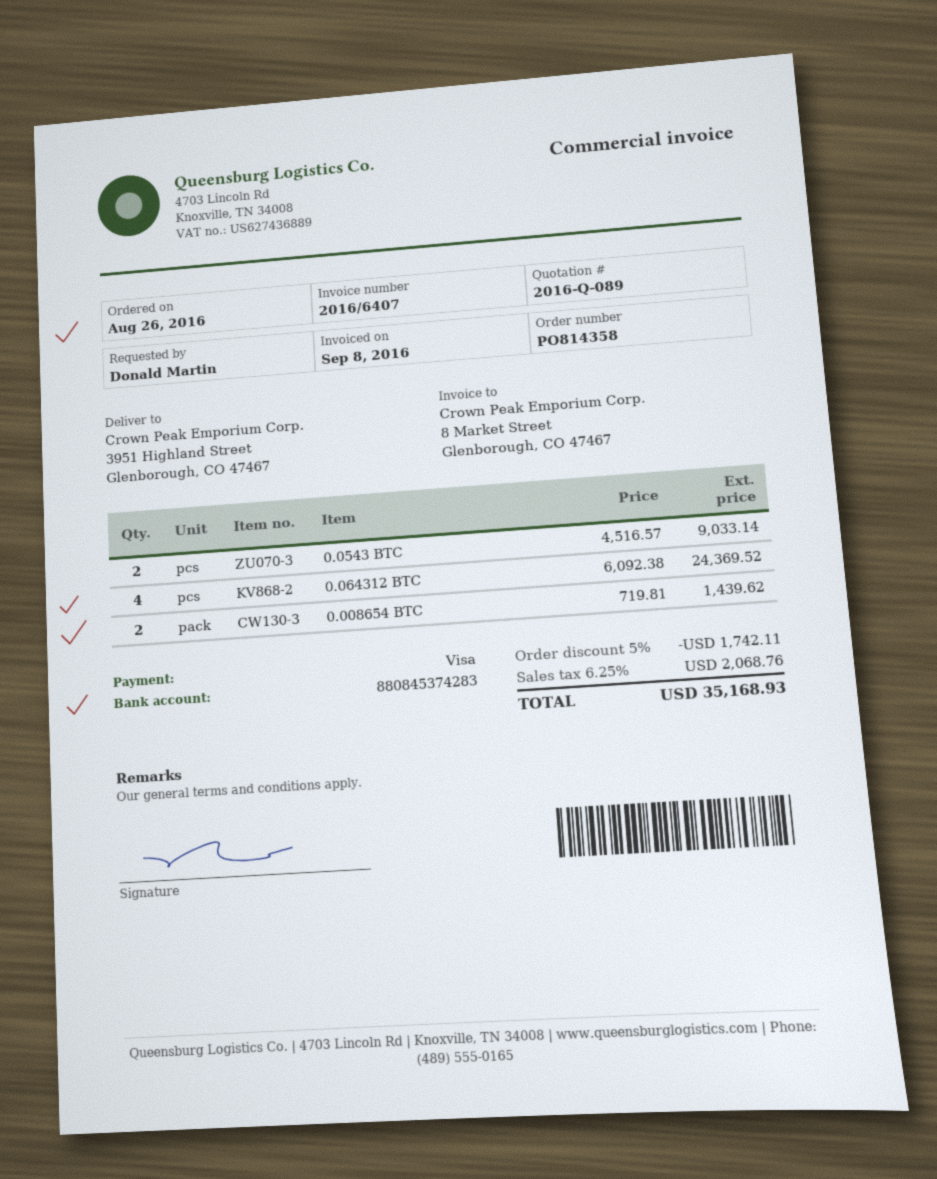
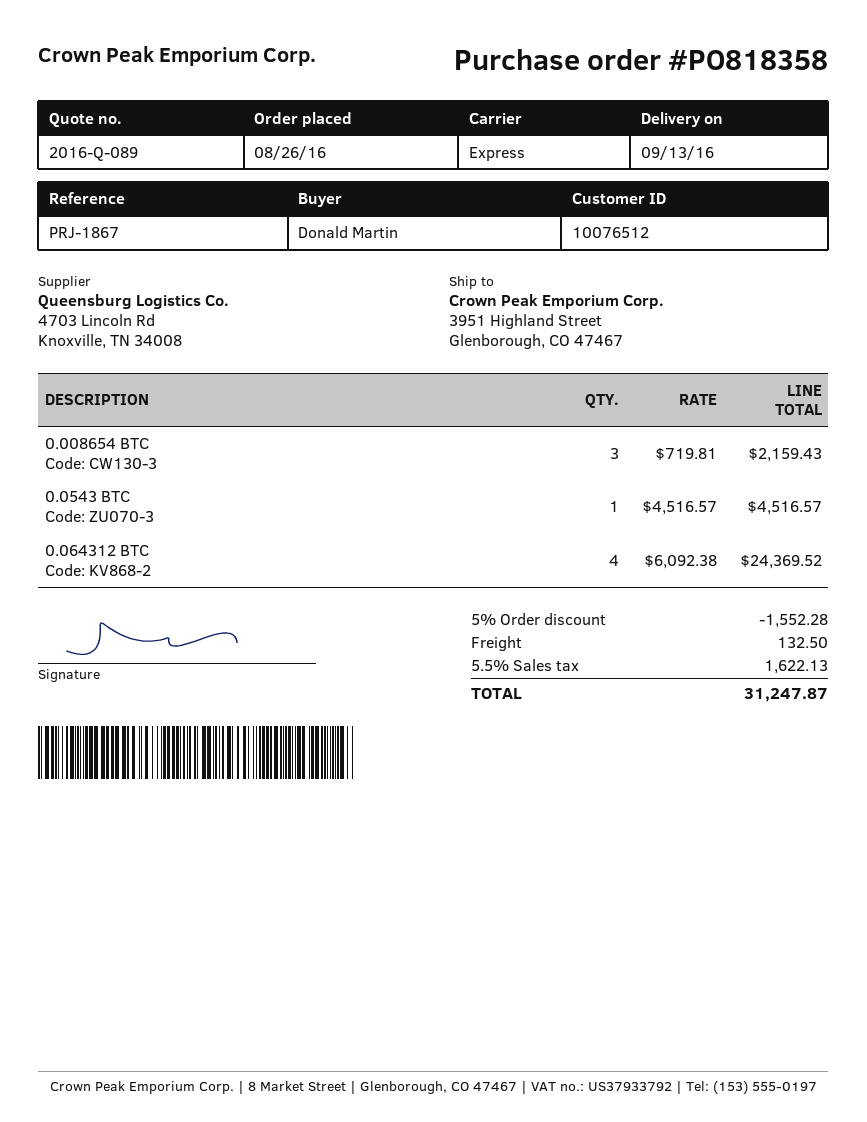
order number: PO814358 -> PO818358
0.0543 BTC: 2 x 4516.57 = 9033.14 -> 1 x 4516.57 = 4516.57
0.008654 BTC: 2 x 719.81 = 1439.62 -> 3 x 719.81 = 2159.43
discount: 5% = 1742.11 -> 5% = 1552.28
shipping: none -> 132.50
tax: 6.25% = 2068.76 -> 5.5% = 1622.13
total: 35168.93 -> 31247.87

